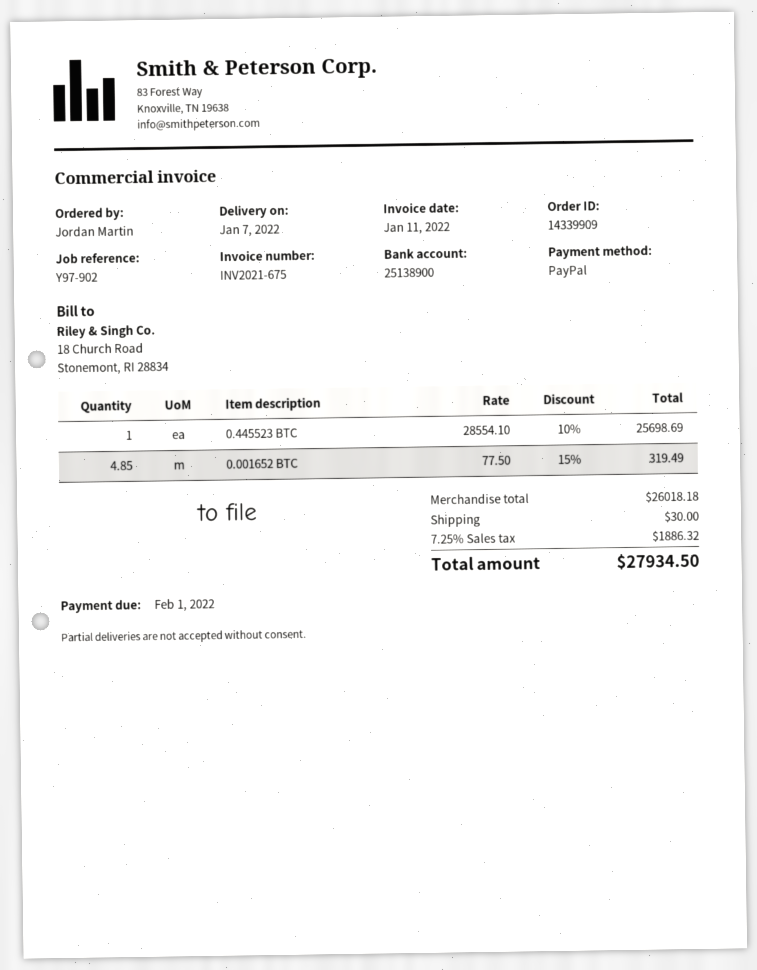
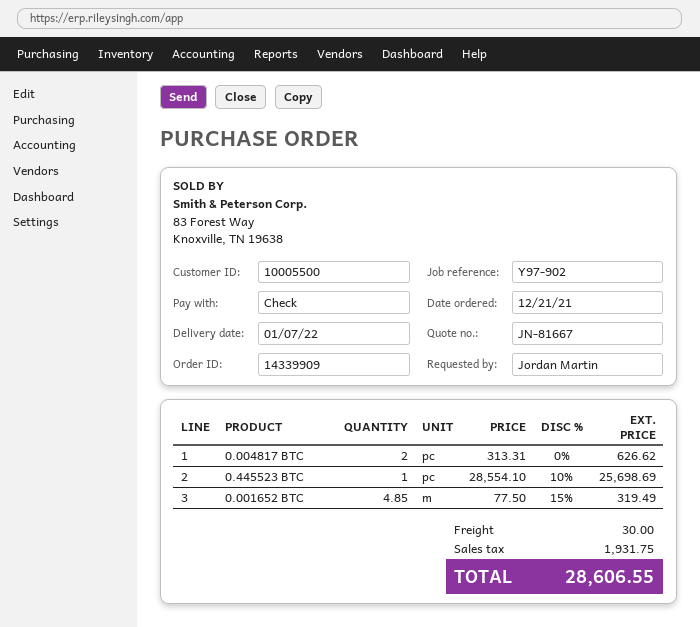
payment method: PayPal -> cheque
0.004817 BTC: none -> 2 x 313.31 = 626.62
tax: 1886.32 -> 1931.75
total: 27934.50 -> 28606.55

